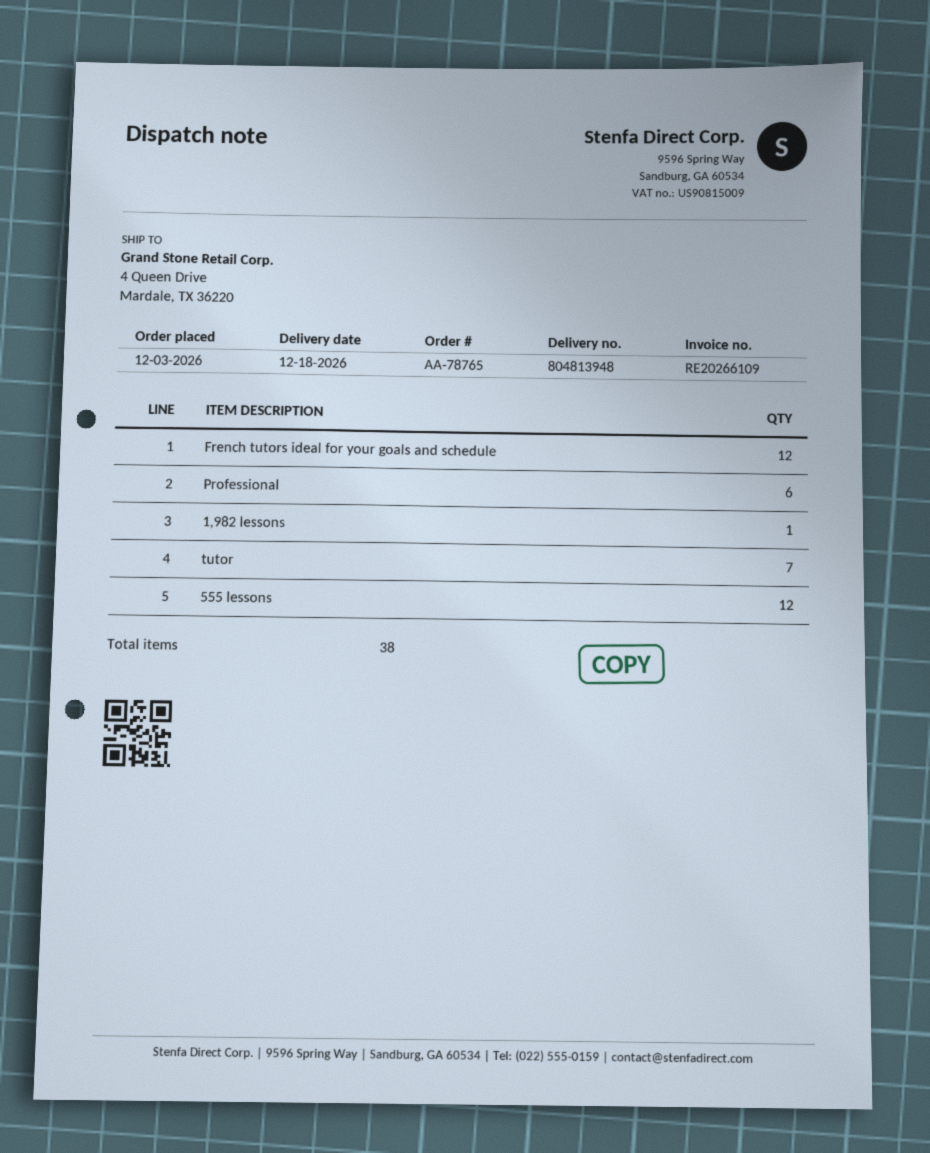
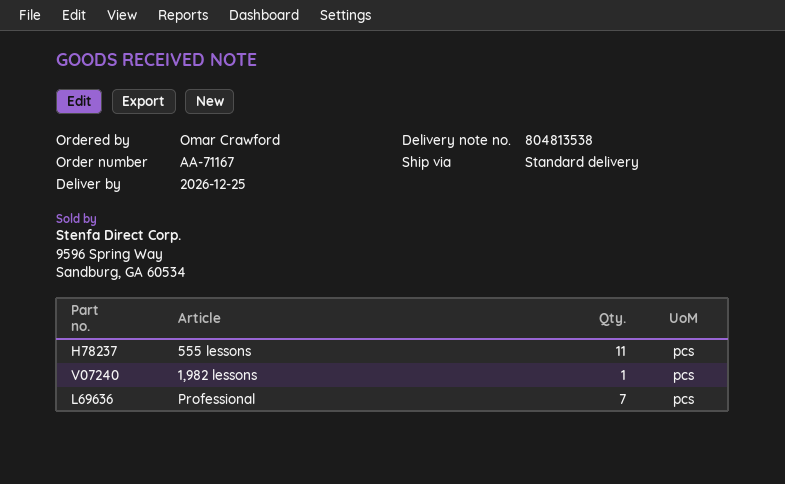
order number: AA-78765 -> AA-71167
delivery note number: 804813948 -> 804813538
delivery date: 2026-12-18 -> 2026-12-25
French tutors ideal for your goals and schedule: 12 -> none
Professional: 6 -> 7
tutor: 7 -> none
555 lessons: 12 -> 11

